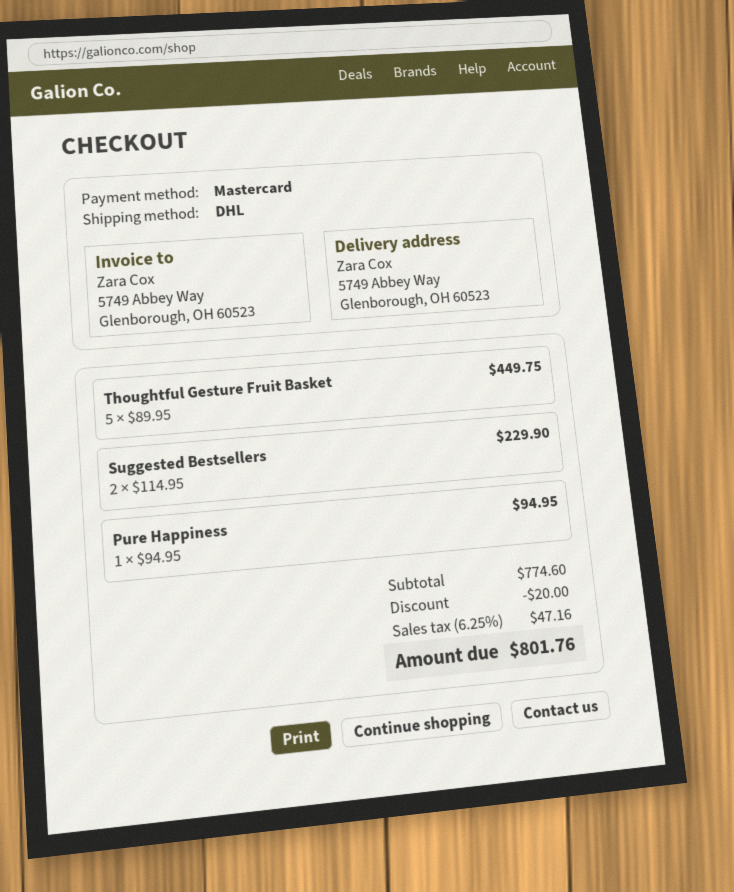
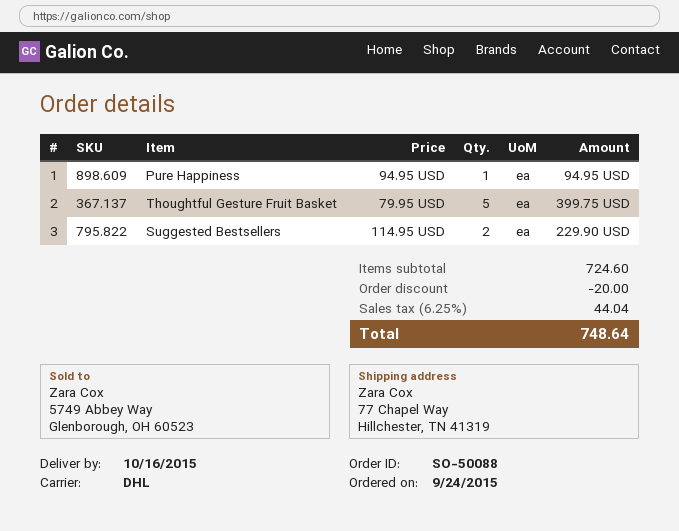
ship to: 5749 Abbey Way, Glenborough, OH 60523 -> 77 Chapel Way, Hillchester, TN 41319
Thoughtful Gesture Fruit Basket: 5 x 89.95 = 449.75 -> 5 x 79.95 = 399.75
subtotal: 774.60 -> 724.60
tax: 6.25% = 47.16 -> 6.25% = 44.04
total: 801.76 -> 748.64

